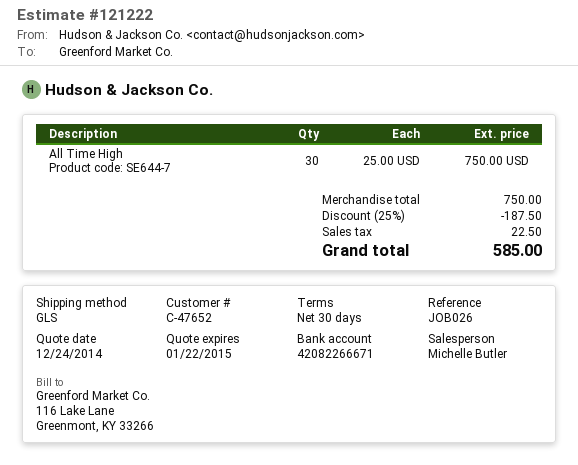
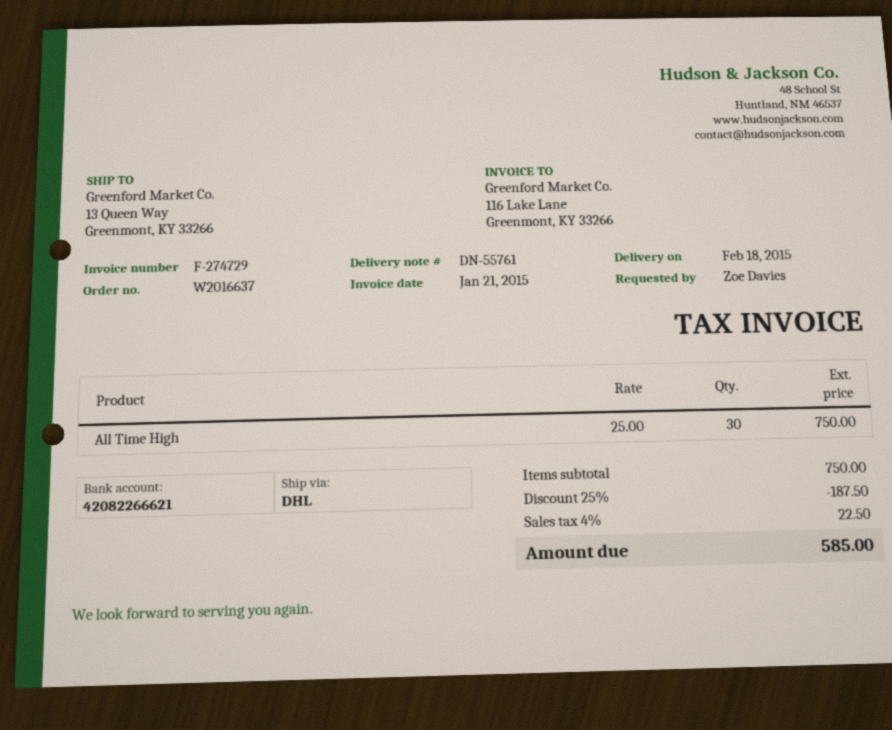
bank account: 42082266671 -> 42082266621
shipping method: GLS -> DHL

